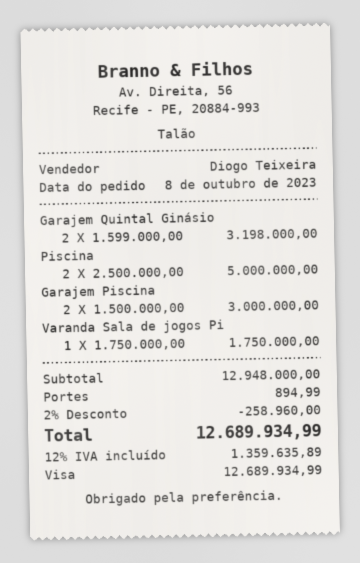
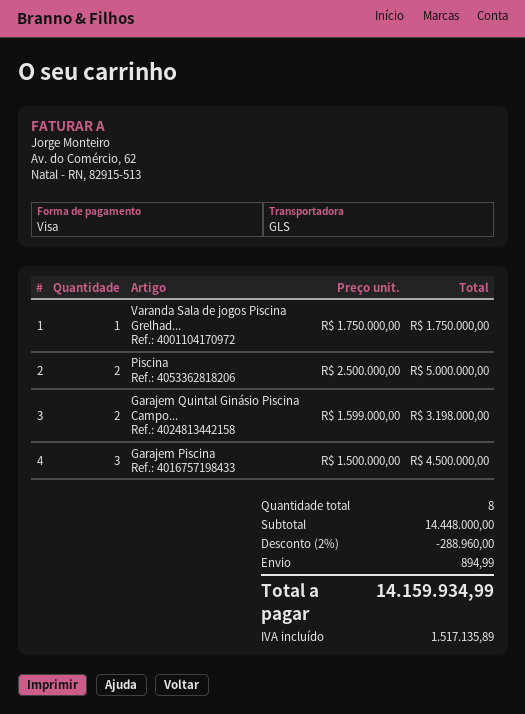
Garajem Piscina: 2 x 1500000.00 = 3000000.00 -> 3 x 1500000.00 = 4500000.00
subtotal: 12948000.00 -> 14448000.00
discount: 2% = 258960.00 -> 2% = 288960.00
tax: 1359635.89 -> 1517135.89
total: 12689934.99 -> 14159934.99

